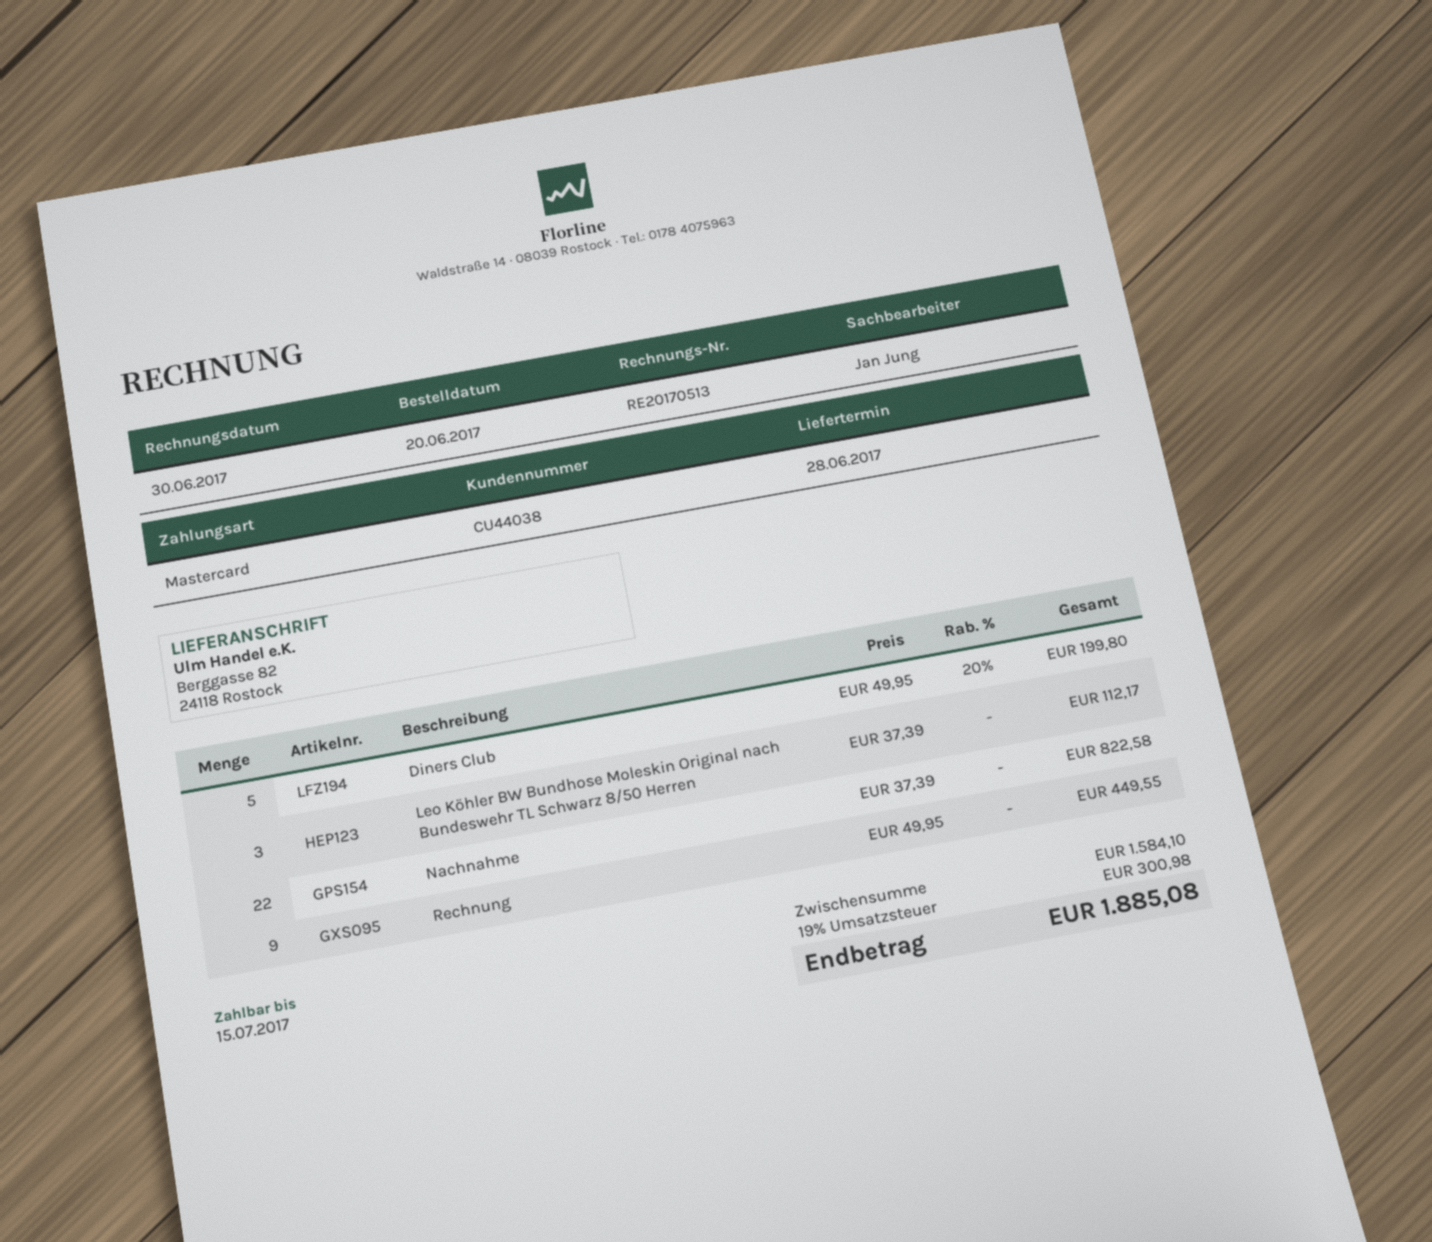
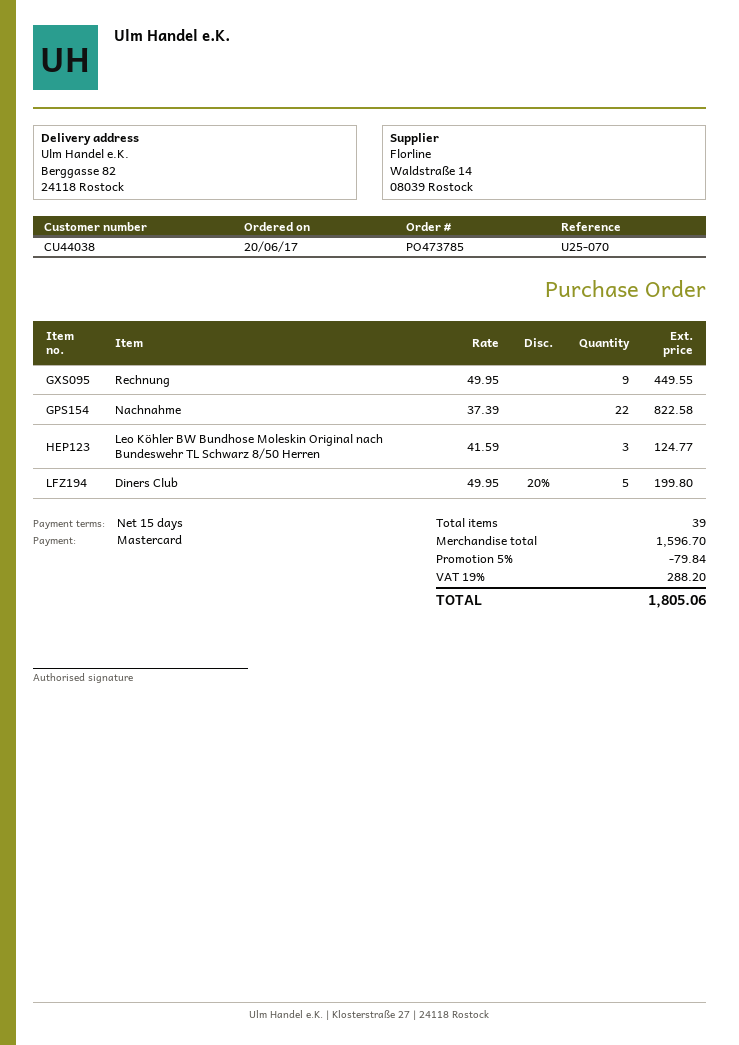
Leo Köhler BW Bundhose Moleskin Original nach Bundeswehr TL Schwarz 8/50 Herren: 3 x 37.39 = 112.17 -> 3 x 41.59 = 124.77
subtotal: 1584.10 -> 1596.70
discount: none -> 5% = 79.84
tax: 19% = 300.98 -> 19% = 288.20
total: 1885.08 -> 1805.06

